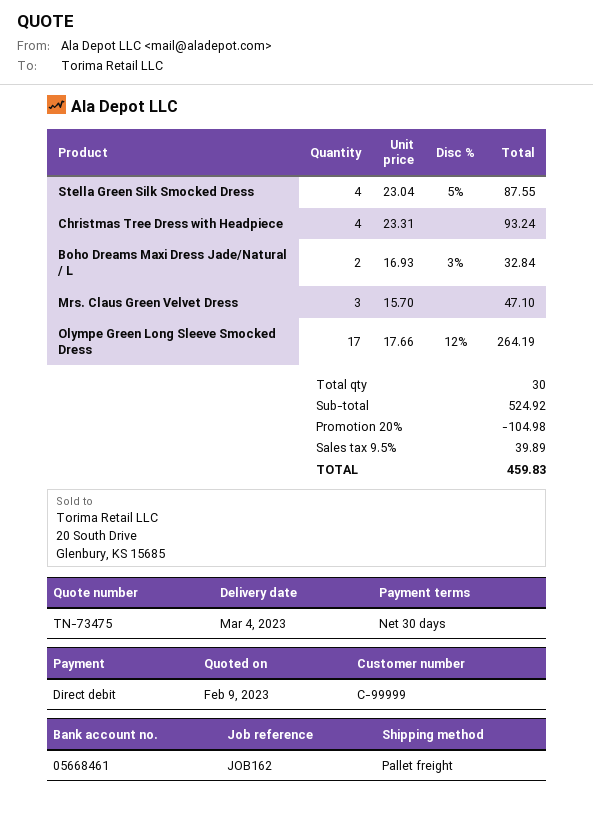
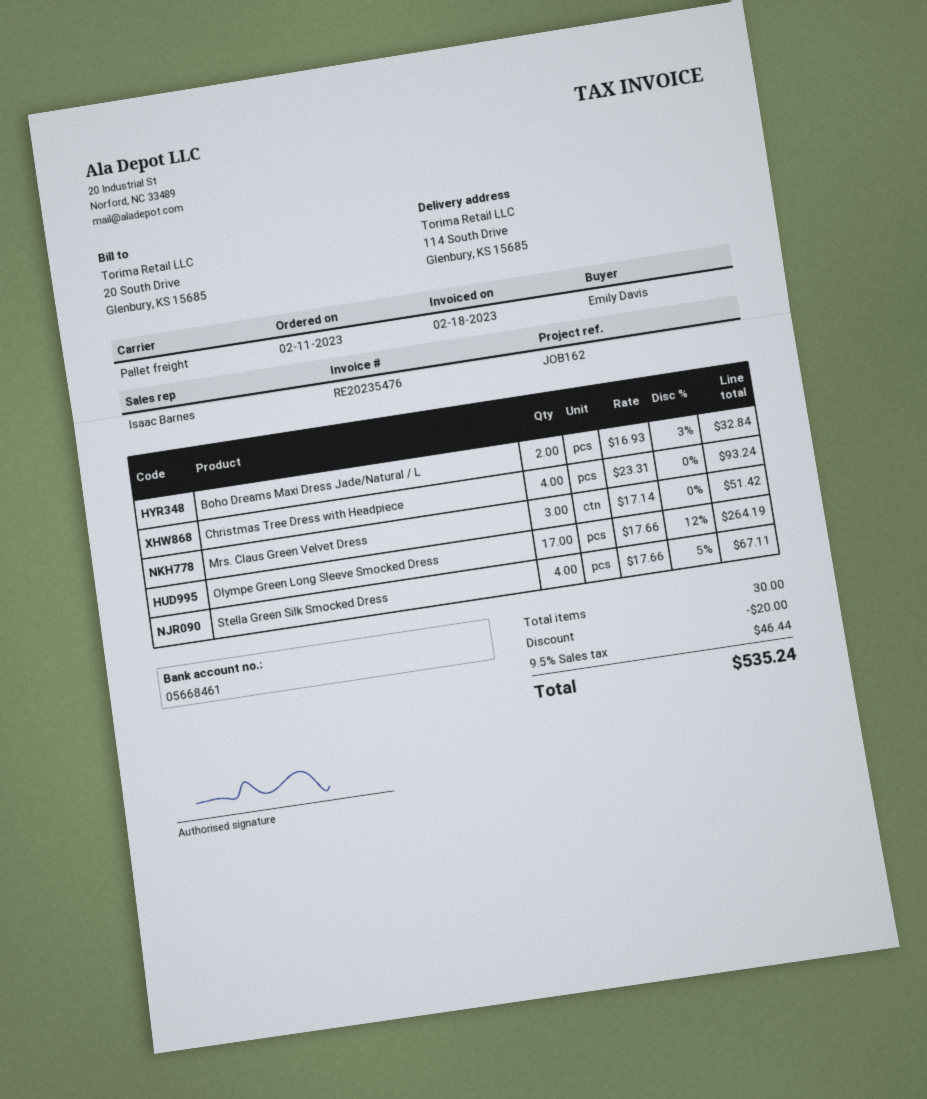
Stella Green Silk Smocked Dress: 4 x 23.04 - 5% = 87.55 -> 4 x 17.66 - 5% = 67.11
Mrs. Claus Green Velvet Dress: 3 x 15.70 = 47.10 -> 3 x 17.14 = 51.42
discount: 104.98 -> 20.00
tax: 9.5% = 39.89 -> 9.5% = 46.44
total: 459.83 -> 535.24

